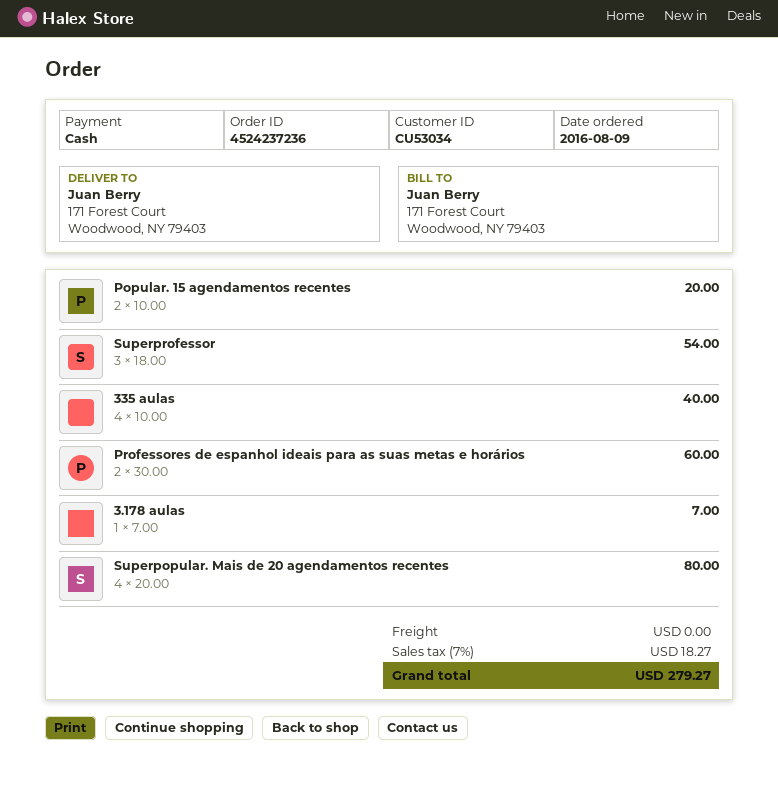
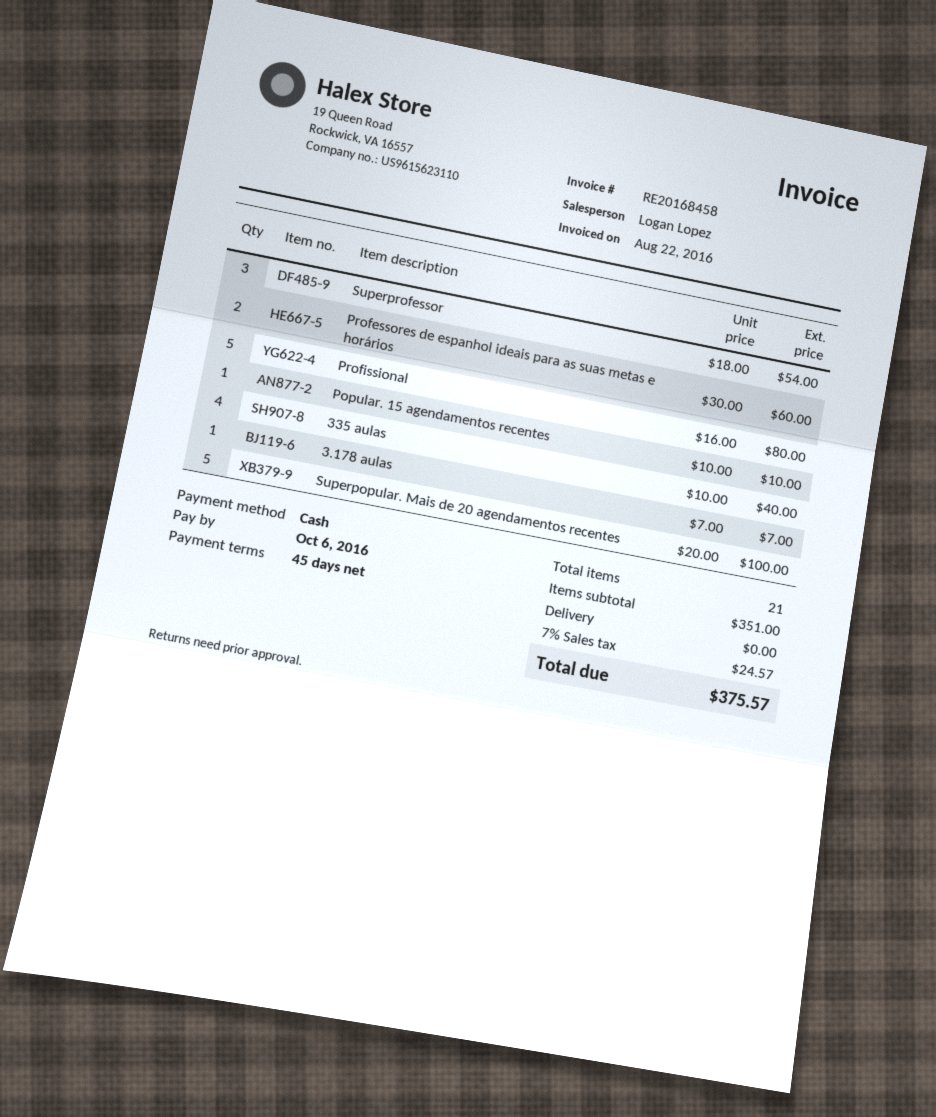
Popular. 15 agendamentos recentes: 2 x 10.00 = 20.00 -> 1 x 10.00 = 10.00
Superpopular. Mais de 20 agendamentos recentes: 4 x 20.00 = 80.00 -> 5 x 20.00 = 100.00
Profissional: none -> 5 x 16.00 = 80.00
tax: 7% = 18.27 -> 7% = 24.57
total: 279.27 -> 375.57

